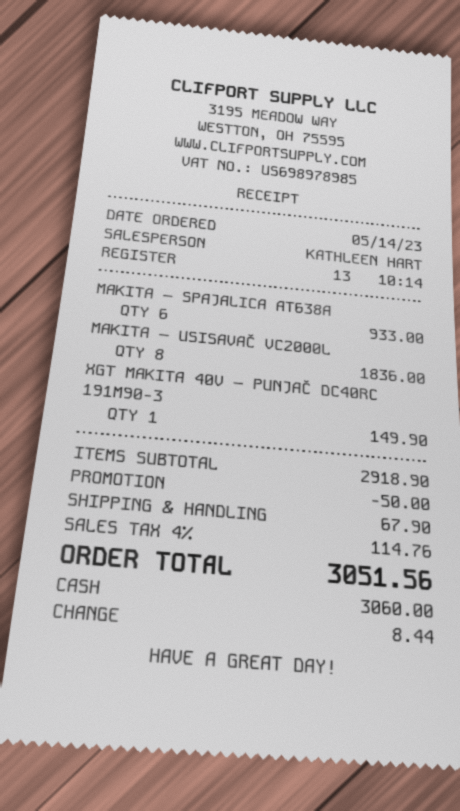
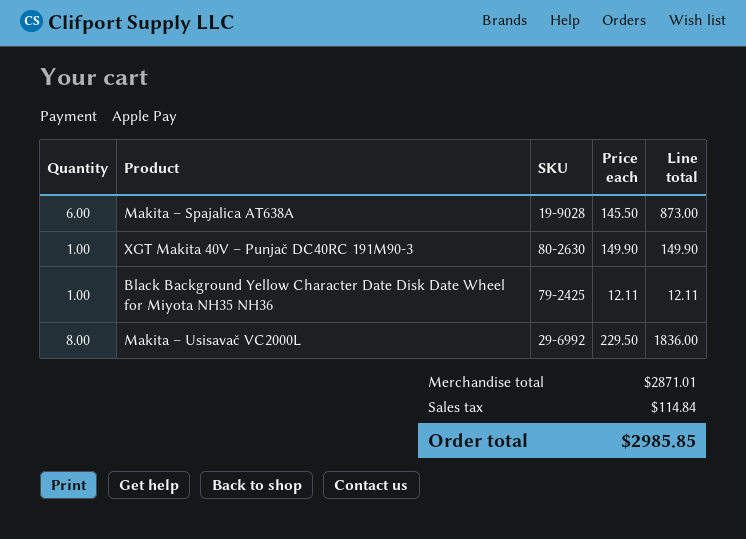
payment method: cash -> Apple Pay
MAKITA – SPAJALICA AT638A: 6 for 933.00 -> 6 for 873.00
Black Background Yellow Character Date Disk Date Wheel for Miyota NH35 NH36: none -> 1 for 12.11
subtotal: 2918.90 -> 2871.01
discount: 50.00 -> none
shipping: 67.90 -> none
tax: 114.76 -> 114.84
total: 3051.56 -> 2985.85

